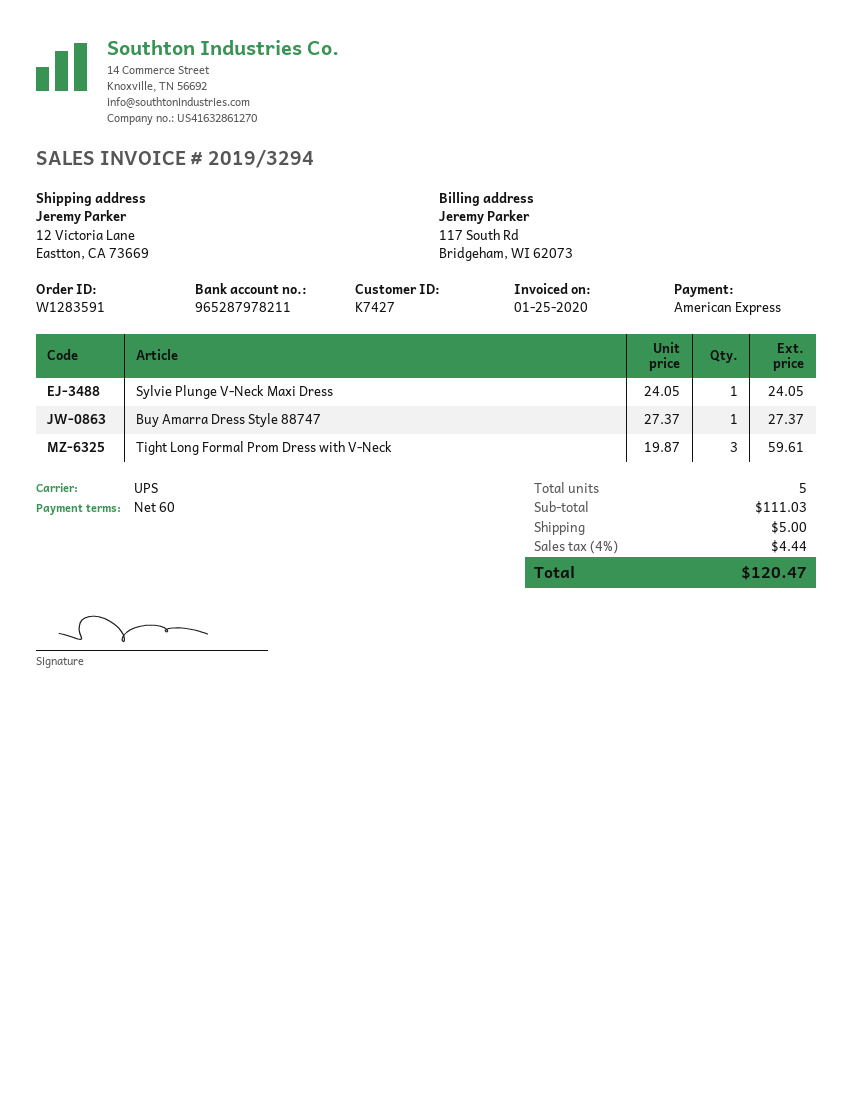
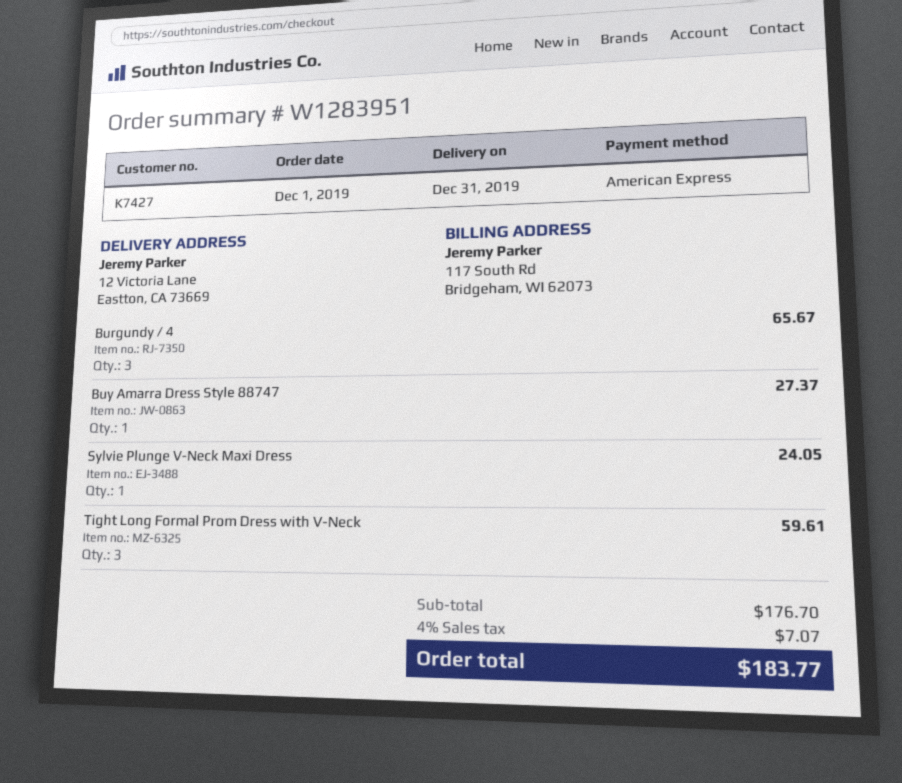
order number: W1283591 -> W1283951
Burgundy / 4: none -> 3 for 65.67
subtotal: 111.03 -> 176.70
shipping: 5.00 -> none
tax: 4% = 4.44 -> 4% = 7.07
total: 120.47 -> 183.77

